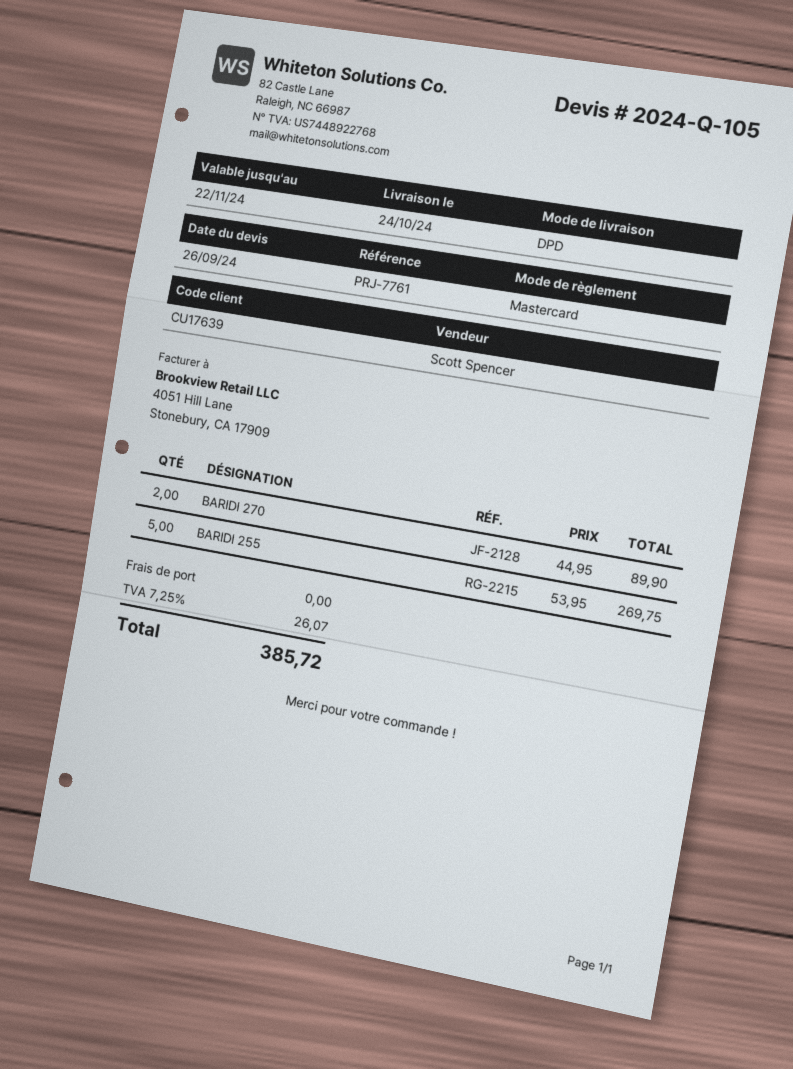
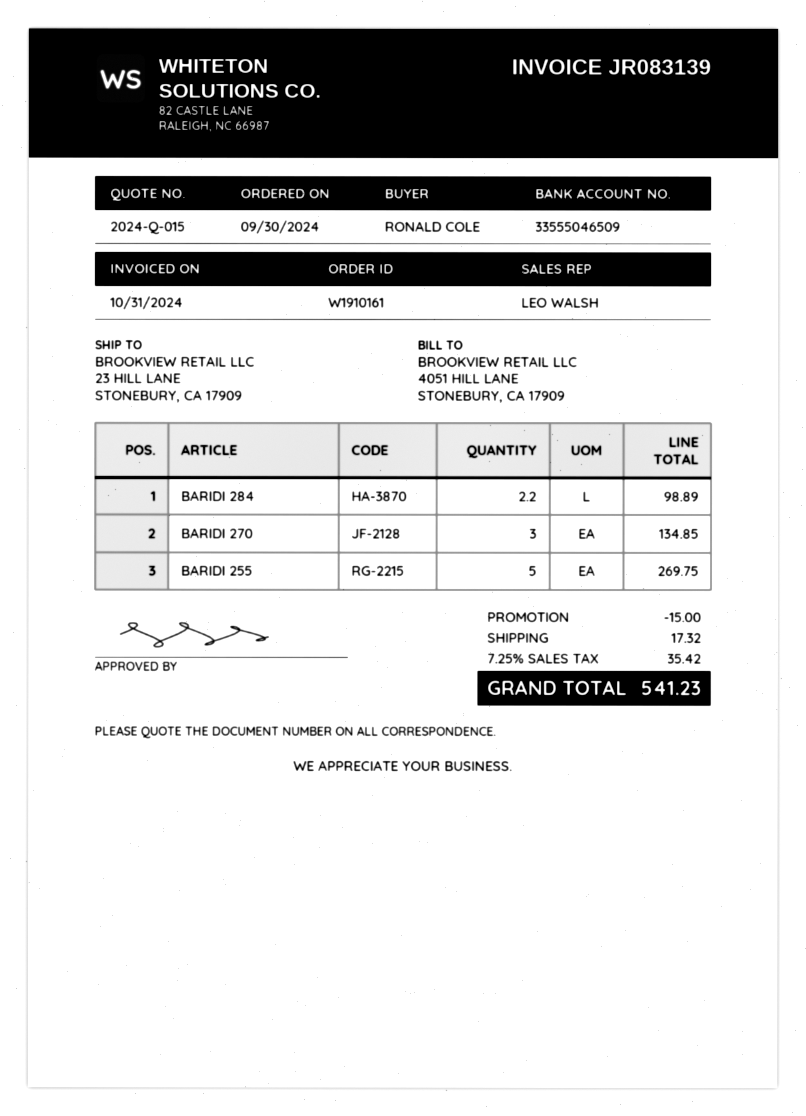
quote number: 2024-Q-105 -> 2024-Q-015
sales rep: Scott Spencer -> LEO WALSH
BARIDI 270: 2 for 89.90 -> 3 for 134.85
BARIDI 284: none -> 2.2 for 98.89
discount: none -> 15.00
shipping: 0.00 -> 17.32
tax: 7.25% = 26.07 -> 7.25% = 35.42
total: 385.72 -> 541.23

